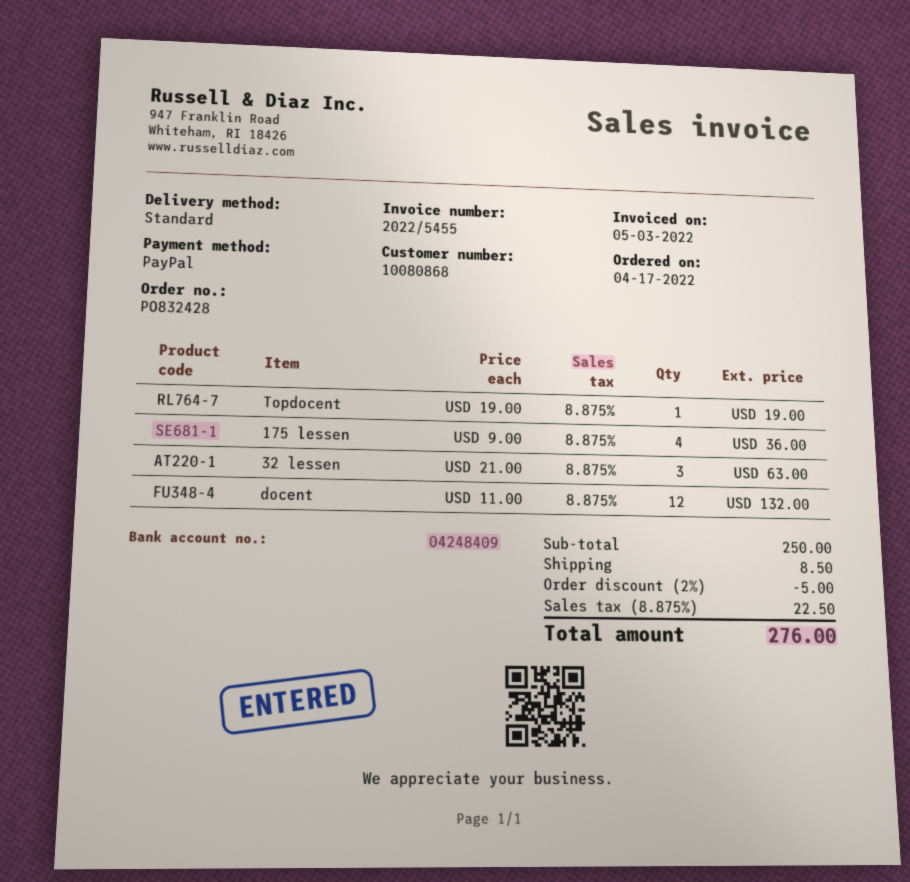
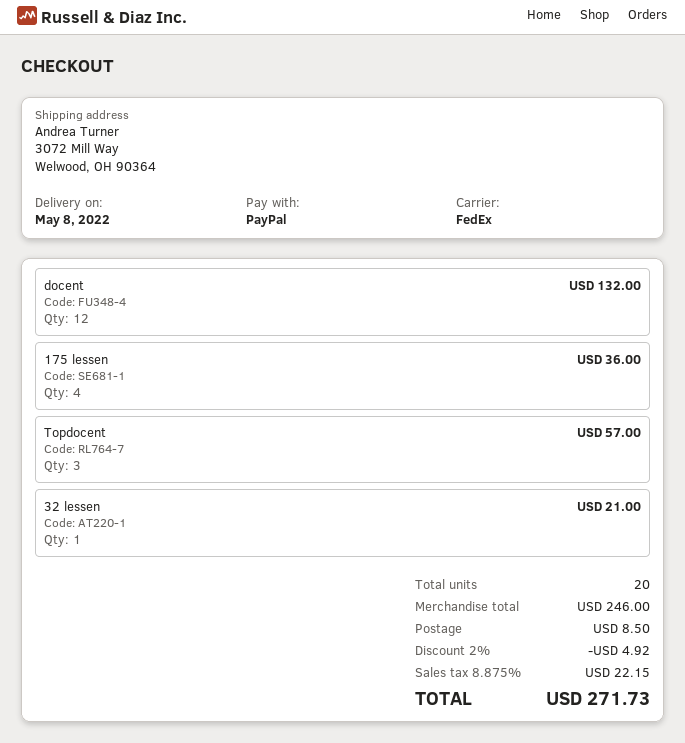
shipping method: standard -> FedEx
Topdocent: 1 for 19.00 -> 3 for 57.00
32 lessen: 3 for 63.00 -> 1 for 21.00
subtotal: 250.00 -> 246.00
discount: 2% = 5.00 -> 2% = 4.92
tax: 8.875% = 22.50 -> 8.875% = 22.15
total: 276.00 -> 271.73

